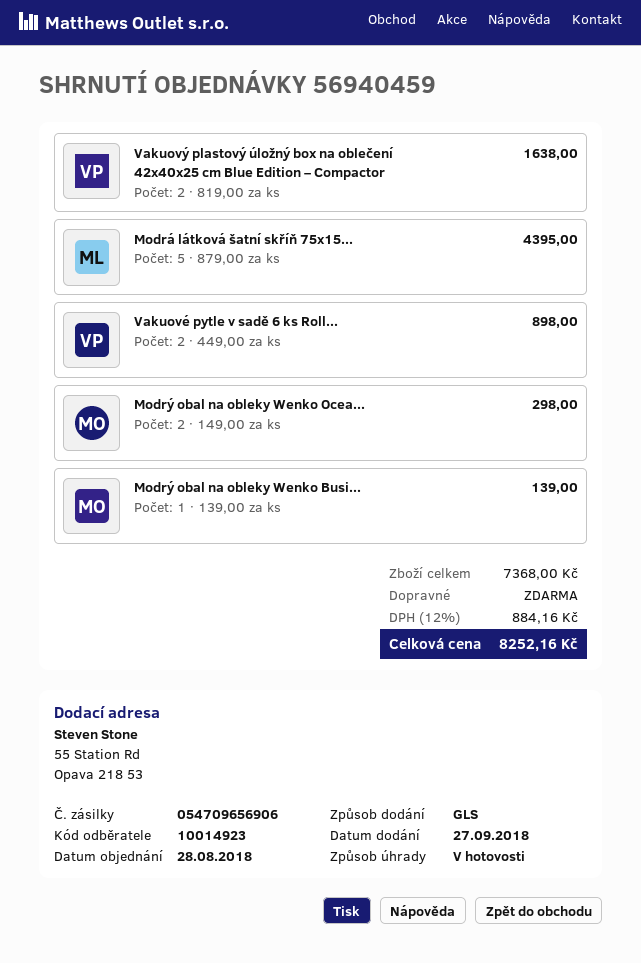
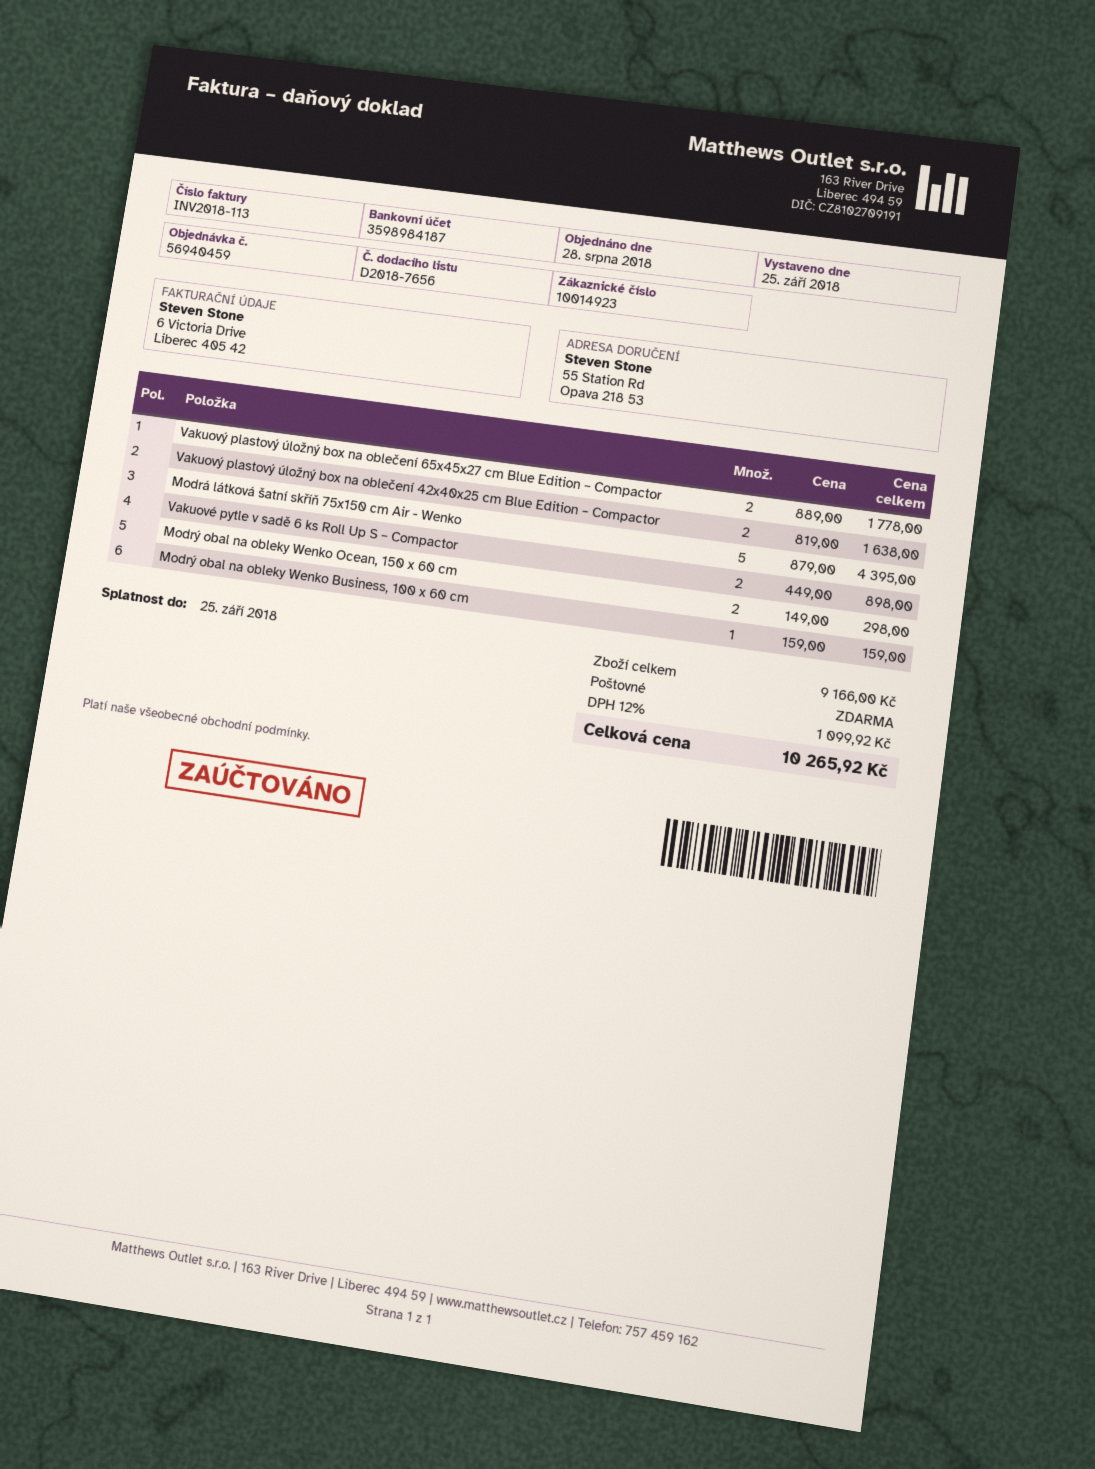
Modrý obal na obleky Wenko Busi...: 1 x 139.00 = 139.00 -> 1 x 159.00 = 159.00
Vakuový plastový úložný box na oblečení 65x45x27 cm Blue Edition – Compactor: none -> 2 x 889.00 = 1778.00
subtotal: 7368.00 -> 9166.00
tax: 12% = 884.16 -> 12% = 1099.92
total: 8252.16 -> 10265.92

